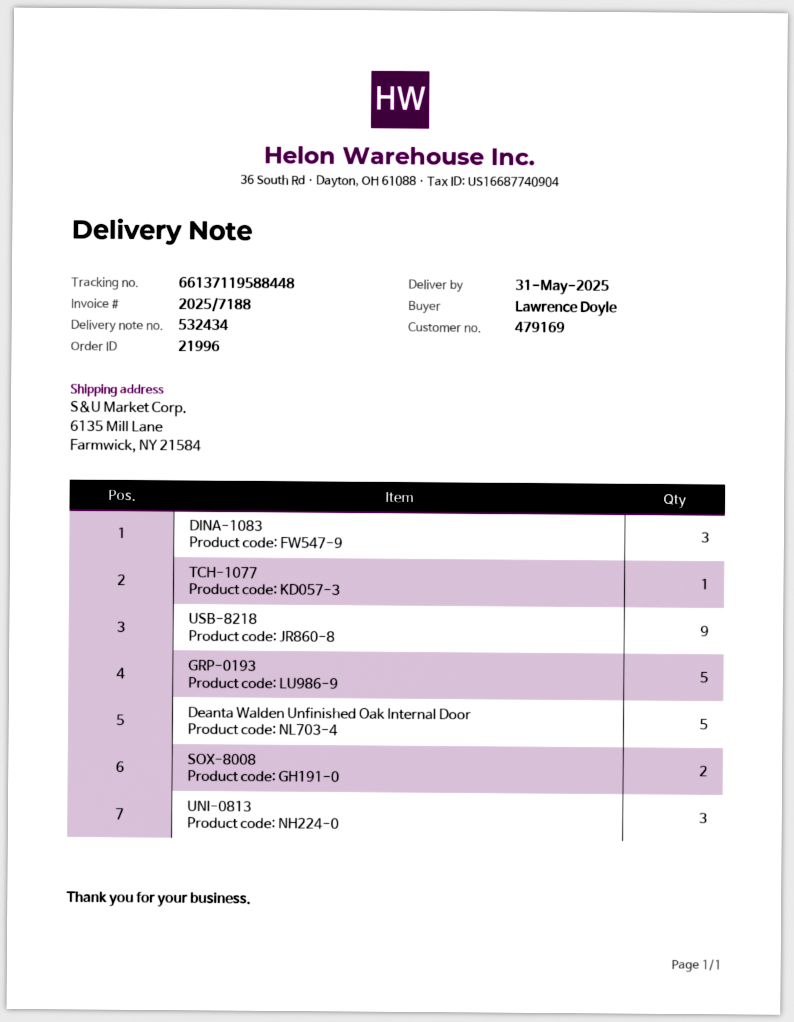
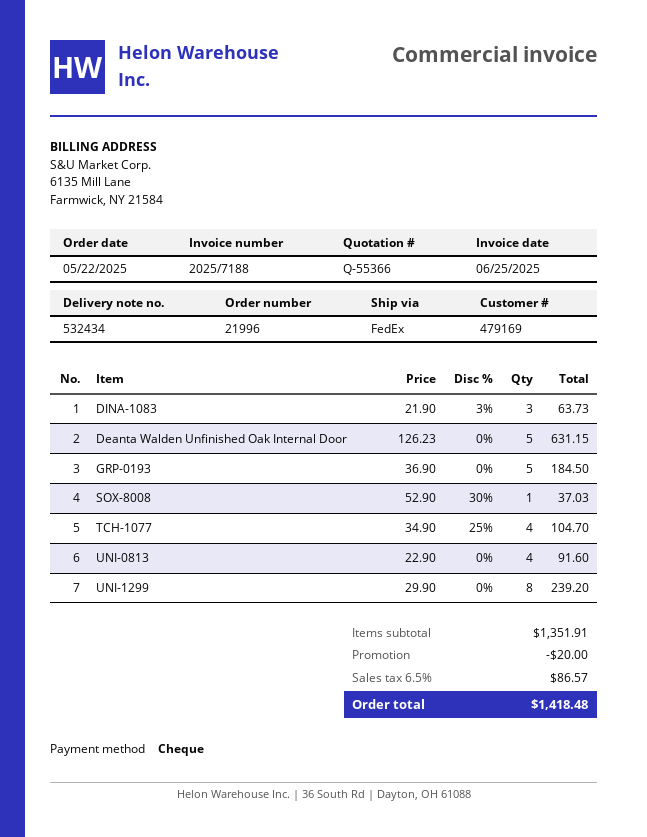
TCH-1077: 1 -> 4
USB-8218: 9 -> none
SOX-8008: 2 -> 1
UNI-0813: 3 -> 4
UNI-1299: none -> 8

